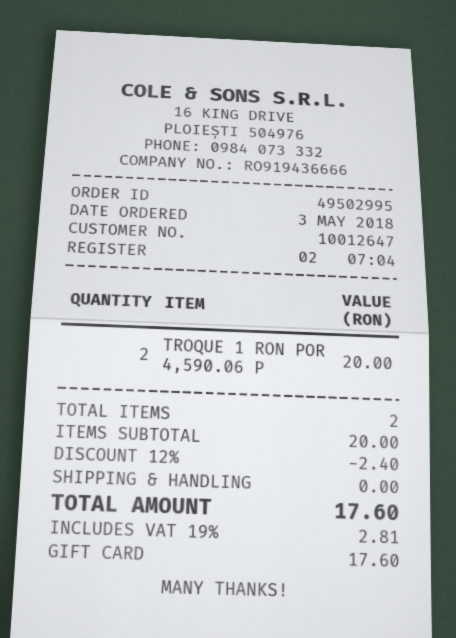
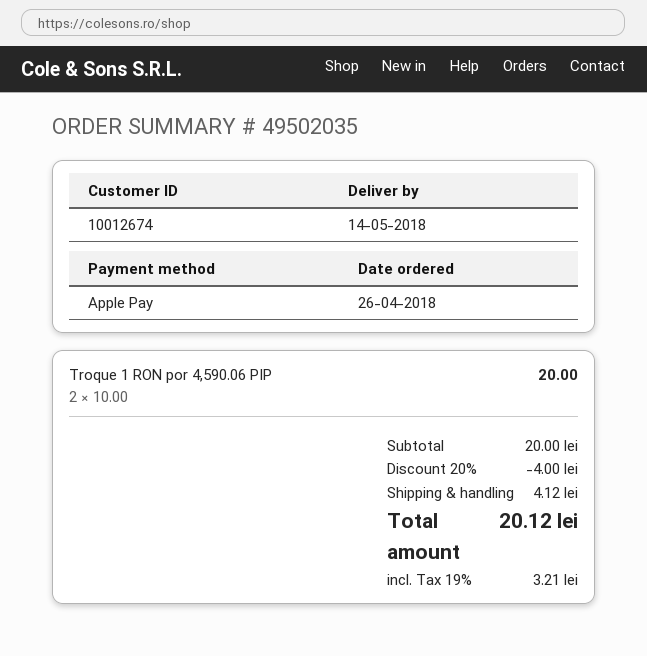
order number: 49502995 -> 49502035
order date: 2018-05-03 -> 2018-04-26
customer number: 10012647 -> 10012674
payment method: gift card -> Apple Pay
discount: 12% = 2.40 -> 20% = 4.00
shipping: 0.00 -> 4.12
tax: 19% = 2.81 -> 19% = 3.21
total: 17.60 -> 20.12

